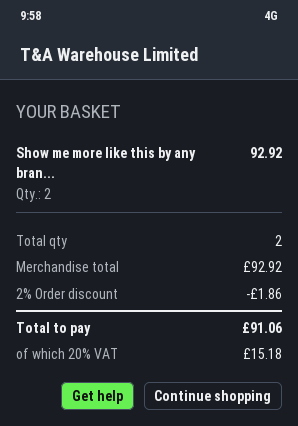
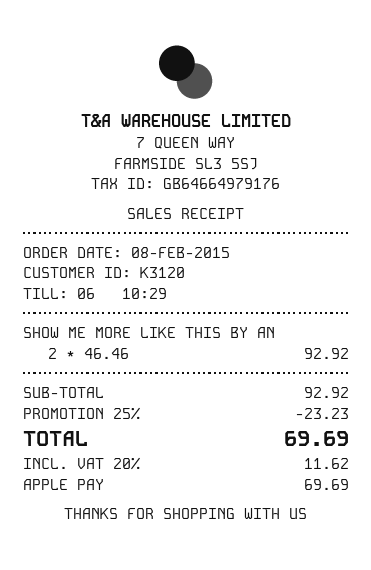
discount: 2% = 1.86 -> 25% = 23.23
tax: 20% = 15.18 -> 20% = 11.62
total: 91.06 -> 69.69

